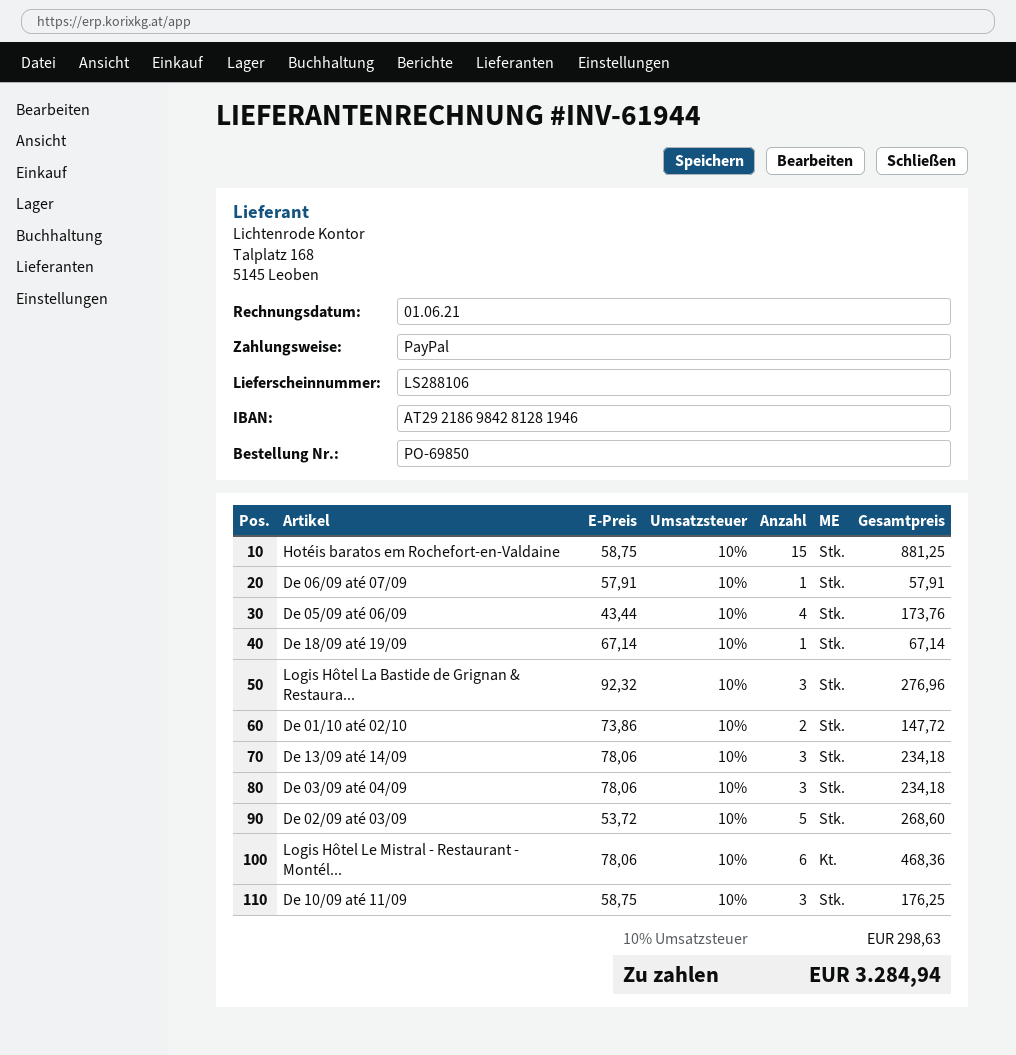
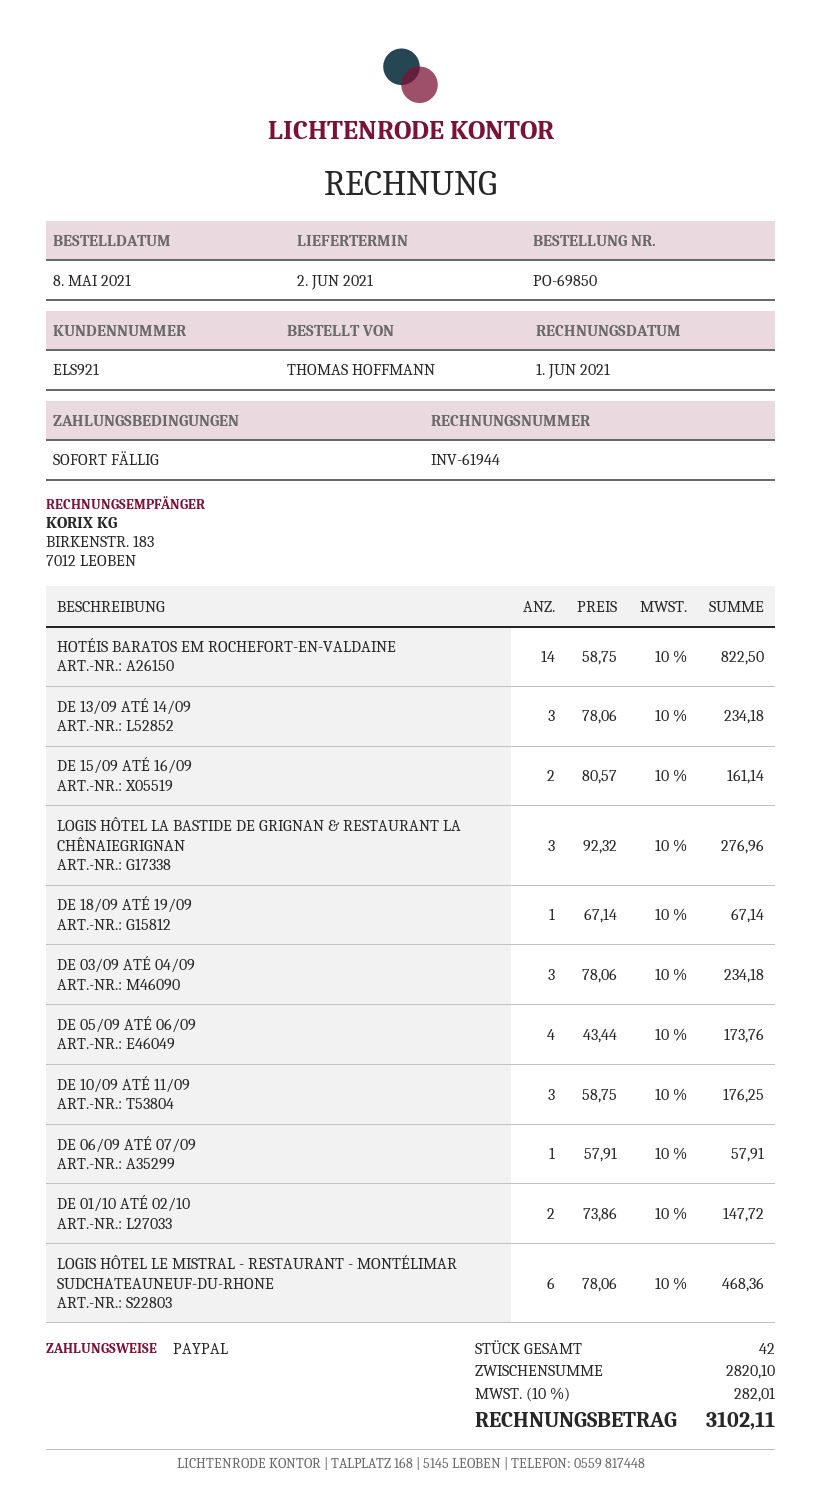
Hotéis baratos em Rochefort-en-Valdaine: 15 x 58.75 = 881.25 -> 14 x 58.75 = 822.50
De 02/09 até 03/09: 5 x 53.72 = 268.60 -> none
DE 15/09 ATÉ 16/09: none -> 2 x 80.57 = 161.14
tax: 10% = 298.63 -> 10% = 282.01
total: 3284.94 -> 3102.11

